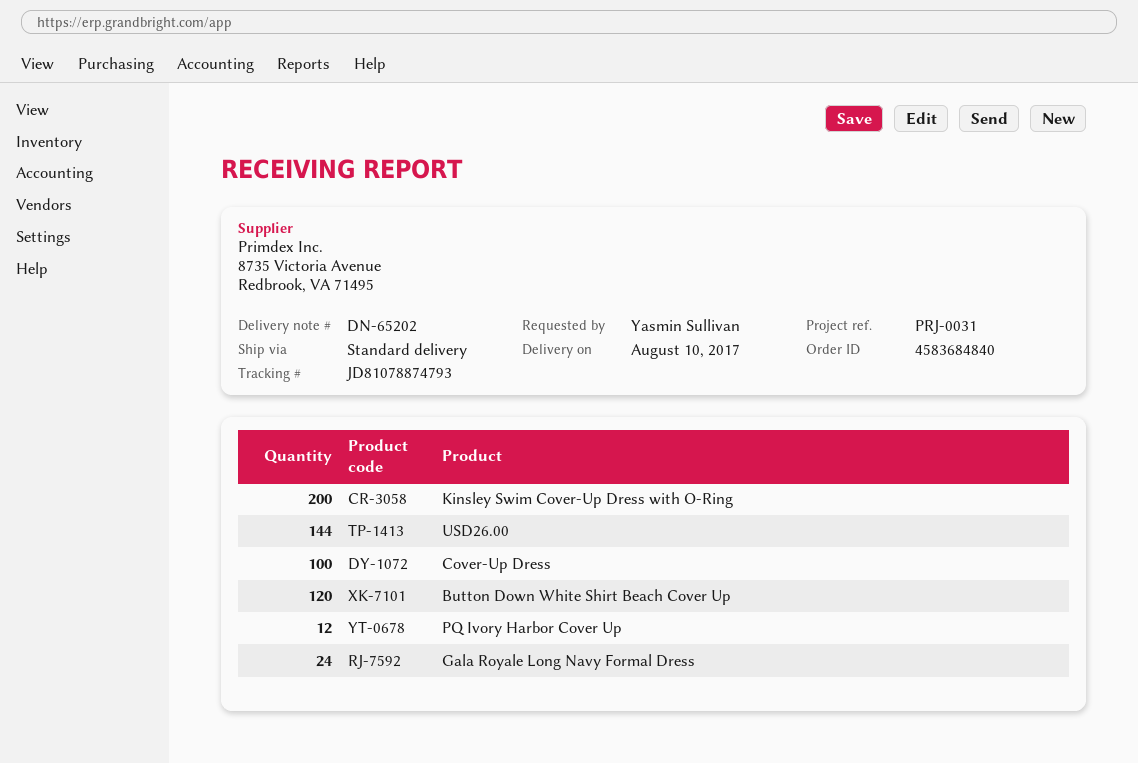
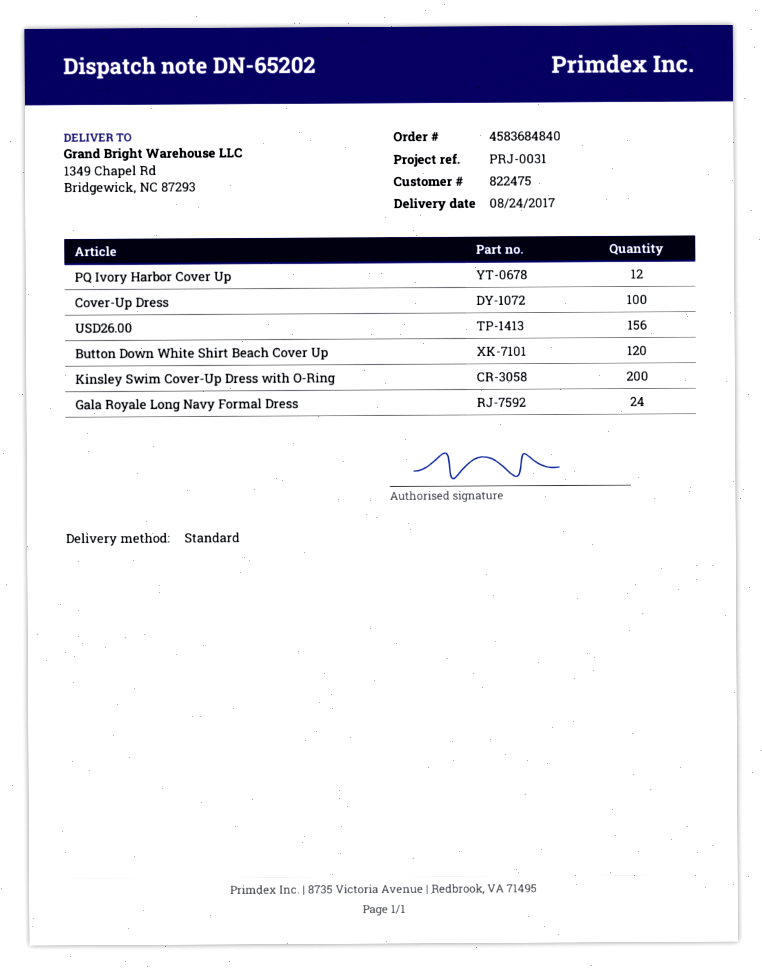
delivery date: 2017-08-10 -> 2017-08-24
USD26.00: 144 -> 156

